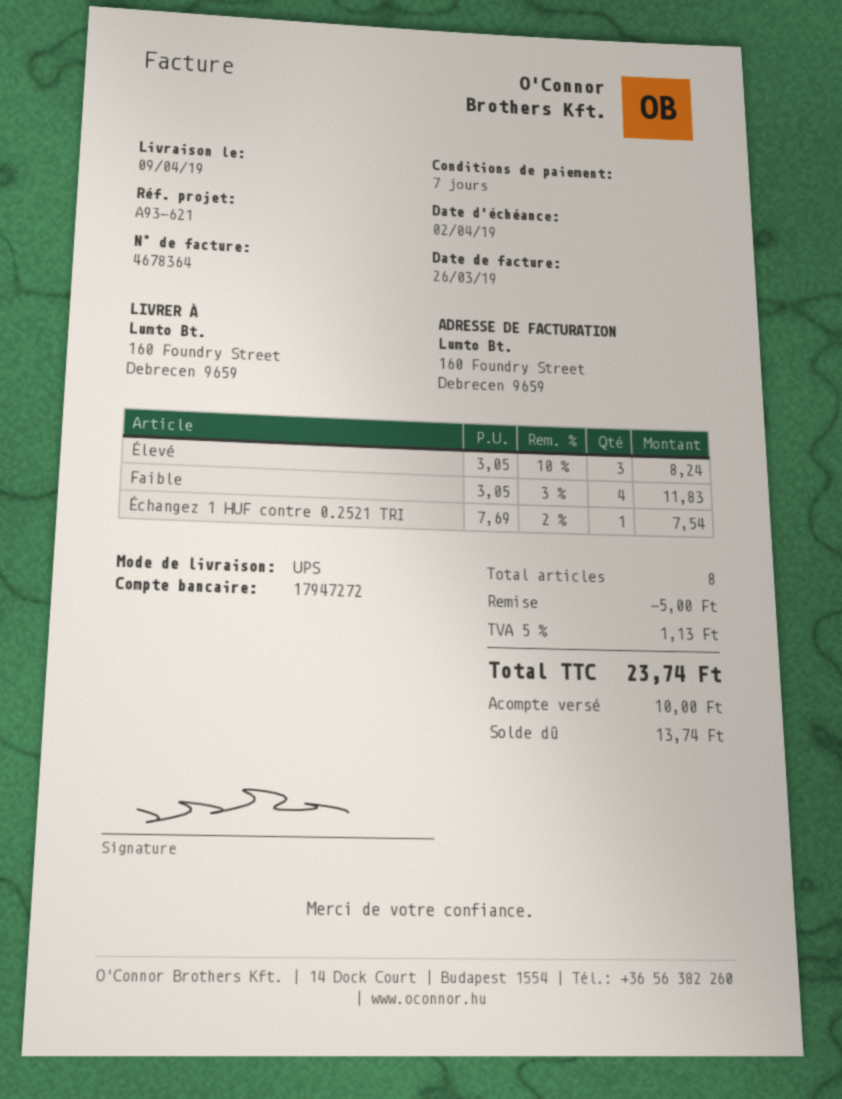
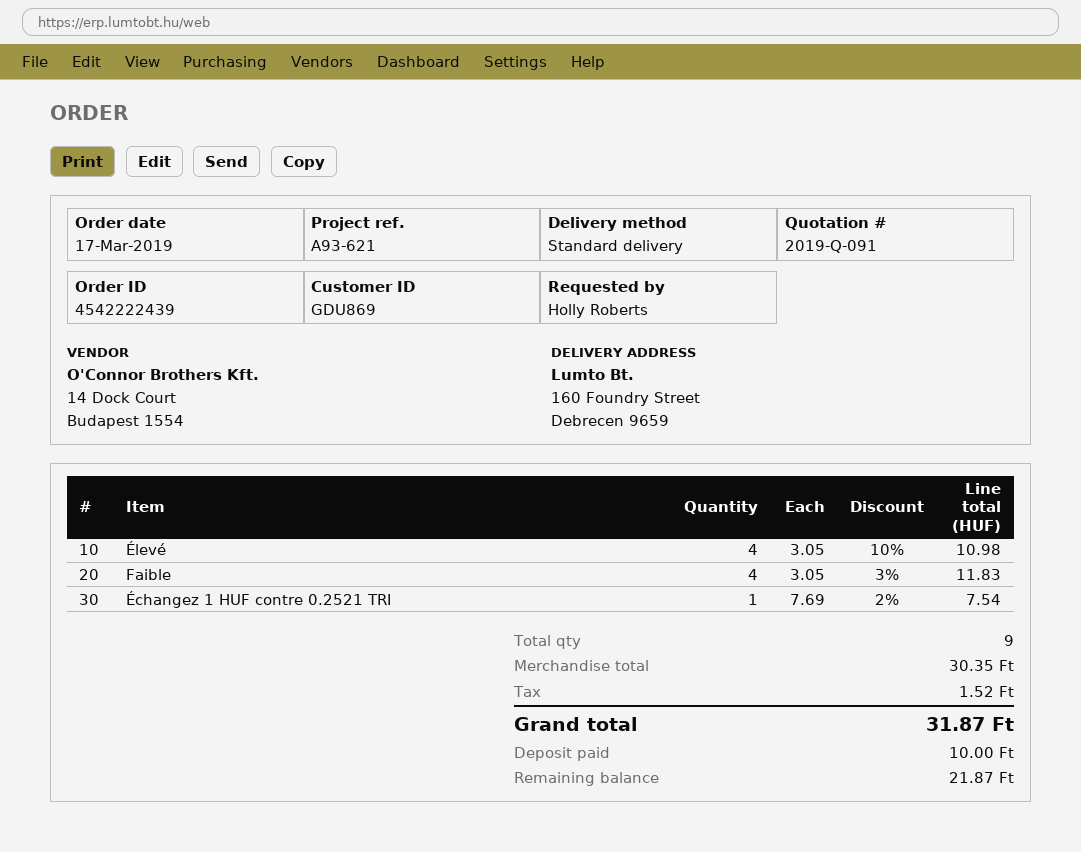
shipping method: UPS -> standard
Élevé: 3 x 3.05 - 10% = 8.24 -> 4 x 3.05 - 10% = 10.98
total quantity: 8 -> 9
discount: 5.00 -> none
tax: 1.13 -> 1.52
total: 23.74 -> 31.87
balance: 13.74 -> 21.87

